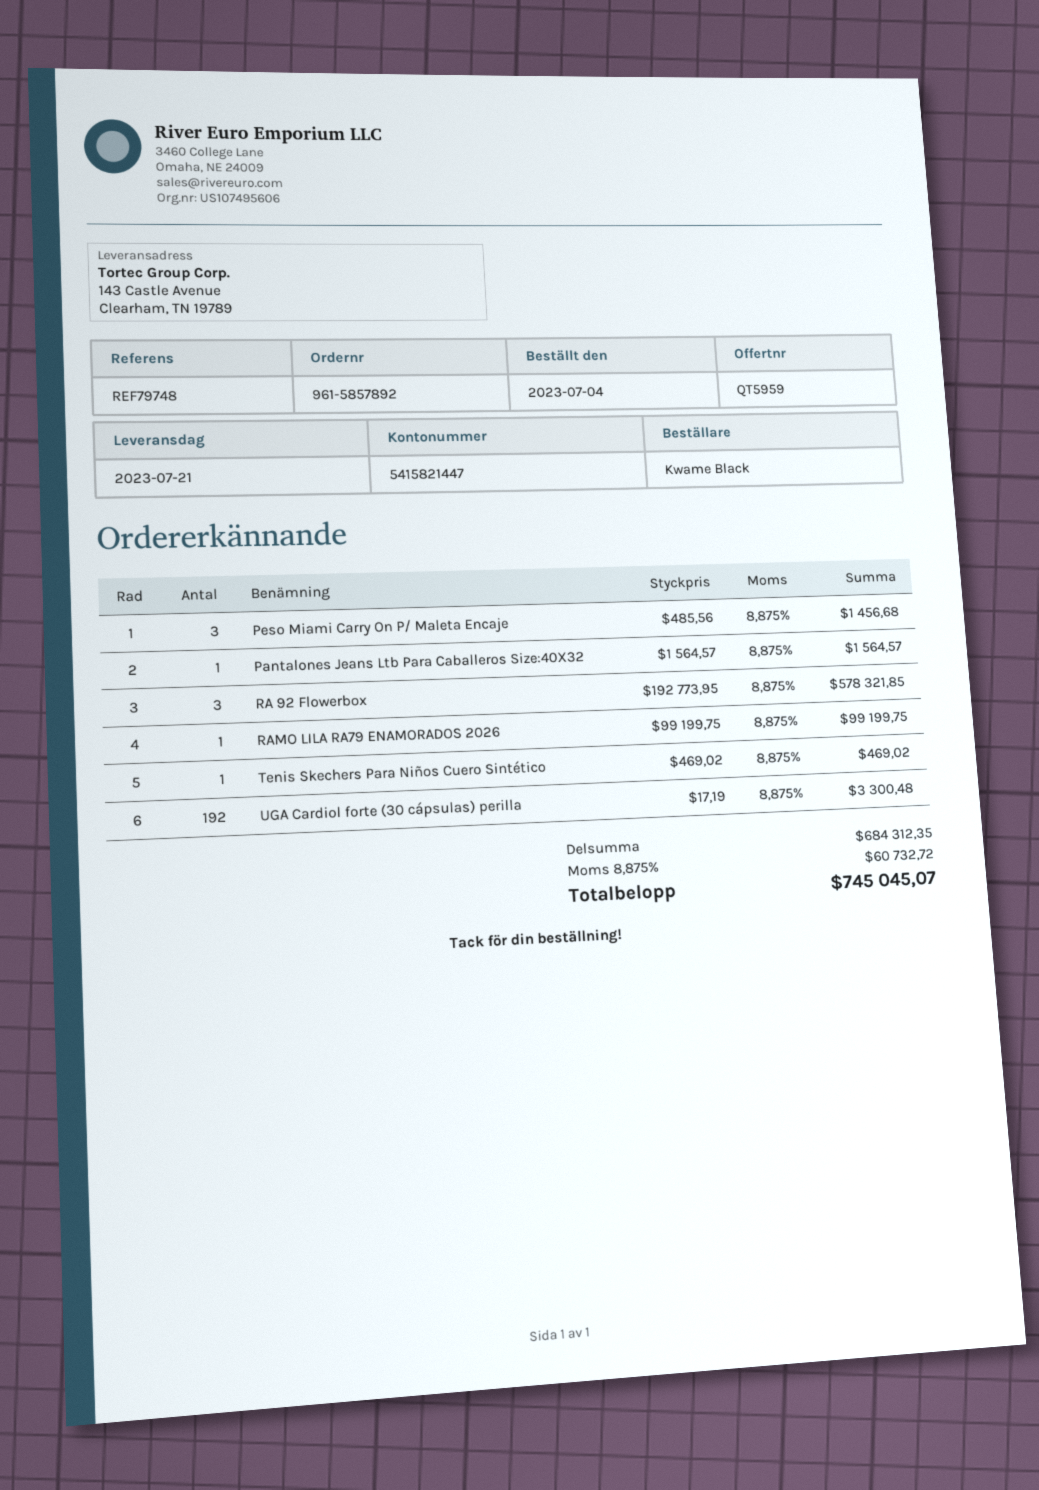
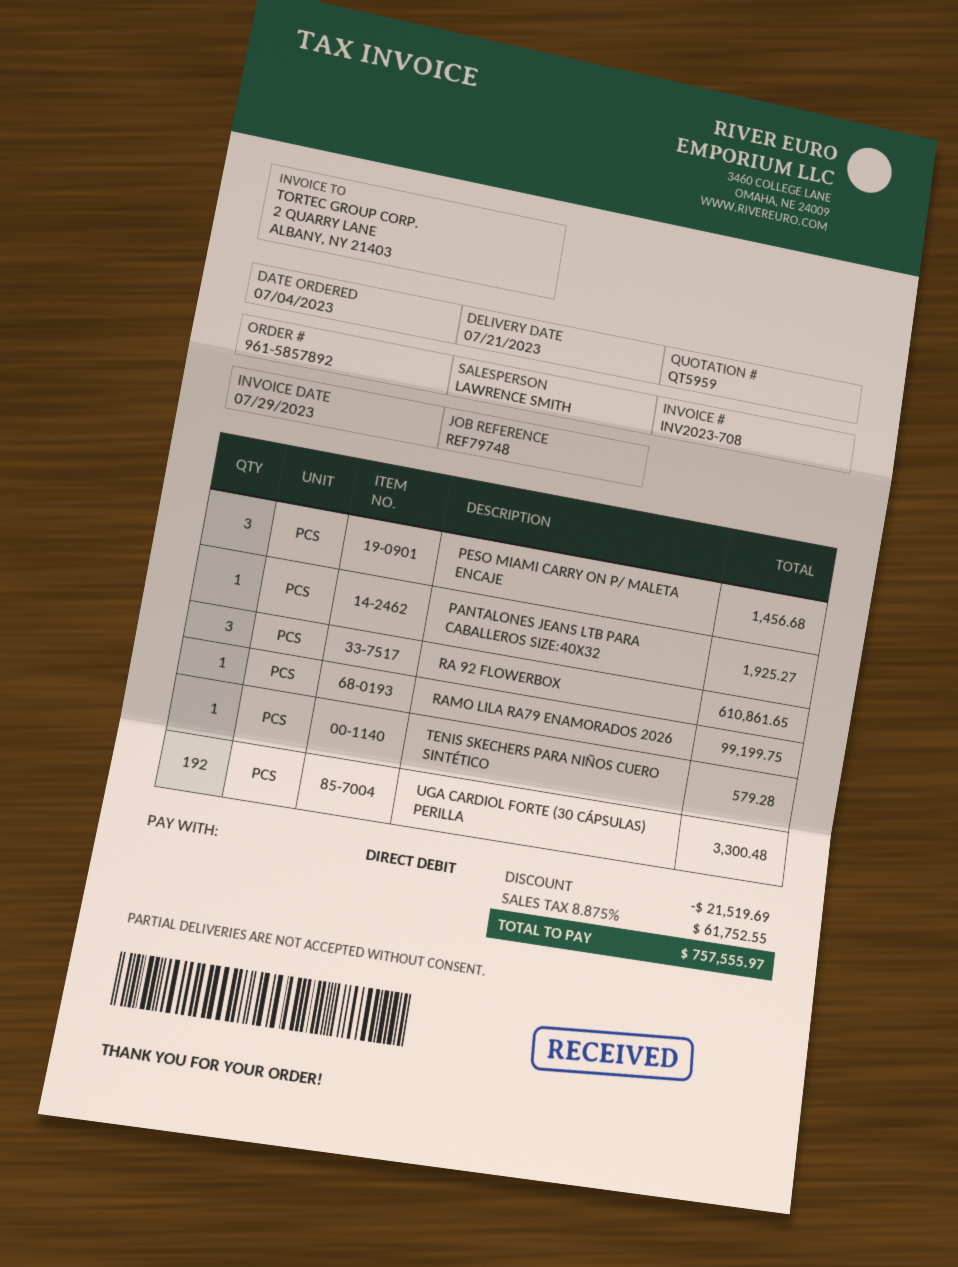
Pantalones Jeans Ltb Para Caballeros Size:40X32: 1 for 1564.57 -> 1 for 1925.27
RA 92 Flowerbox: 3 for 578321.85 -> 3 for 610861.65
Tenis Skechers Para Niños Cuero Sintético: 1 for 469.02 -> 1 for 579.28
discount: none -> 21519.69
tax: 8.875% = 60732.72 -> 8.875% = 61752.55
total: 745045.07 -> 757555.97

